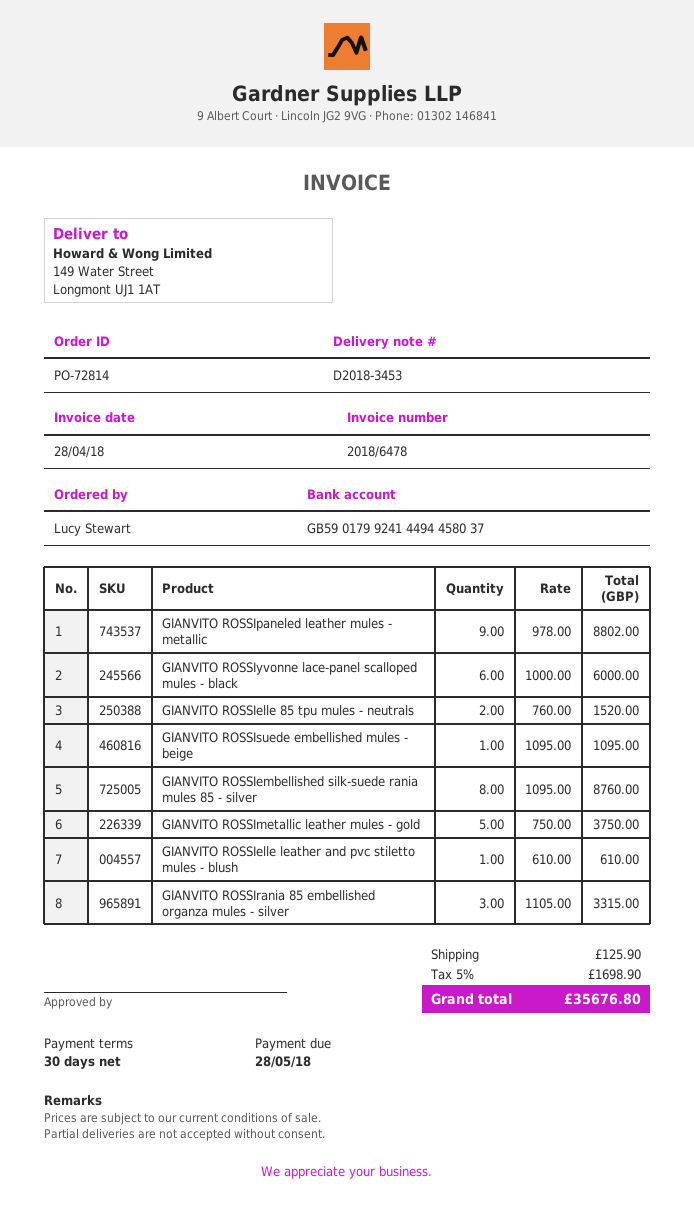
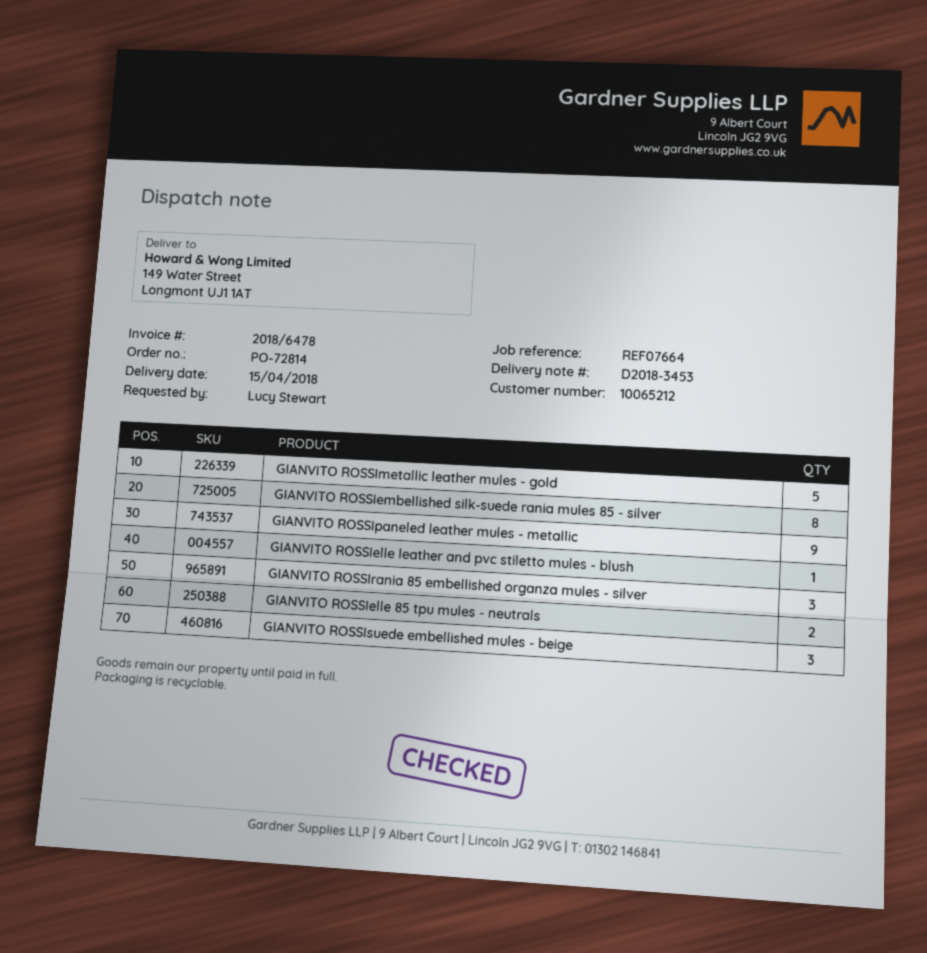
GIANVITO ROSSIyvonne lace-panel scalloped mules - black: 6 -> none
GIANVITO ROSSIsuede embellished mules - beige: 1 -> 3

